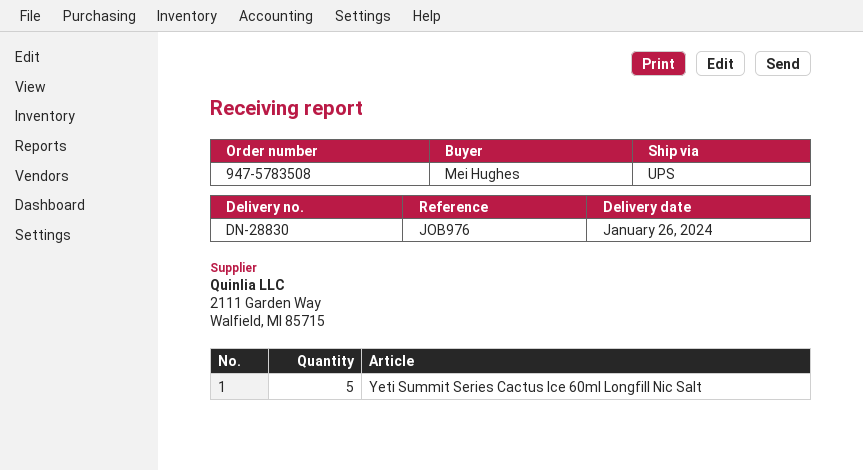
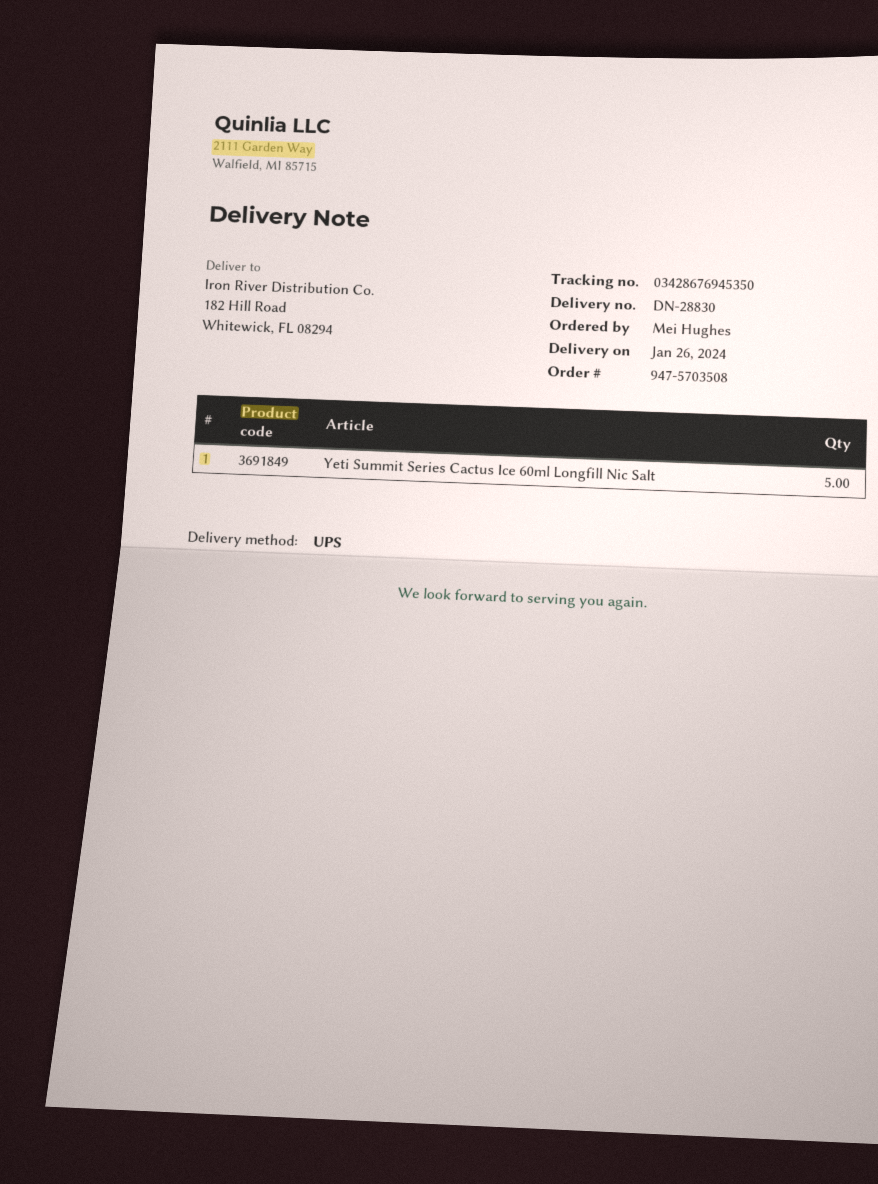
order number: 947-5783508 -> 947-5703508

